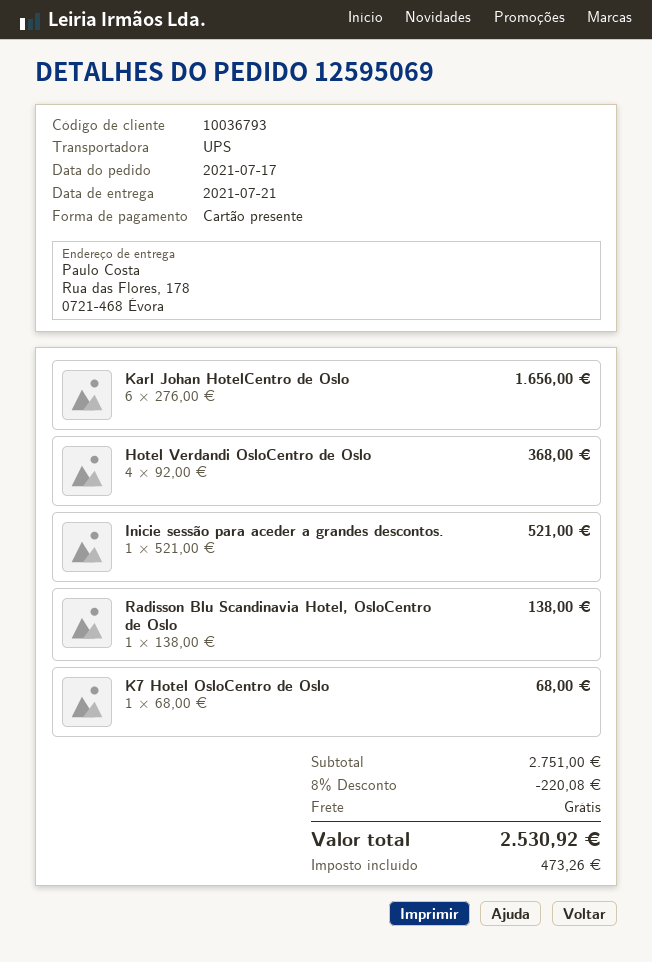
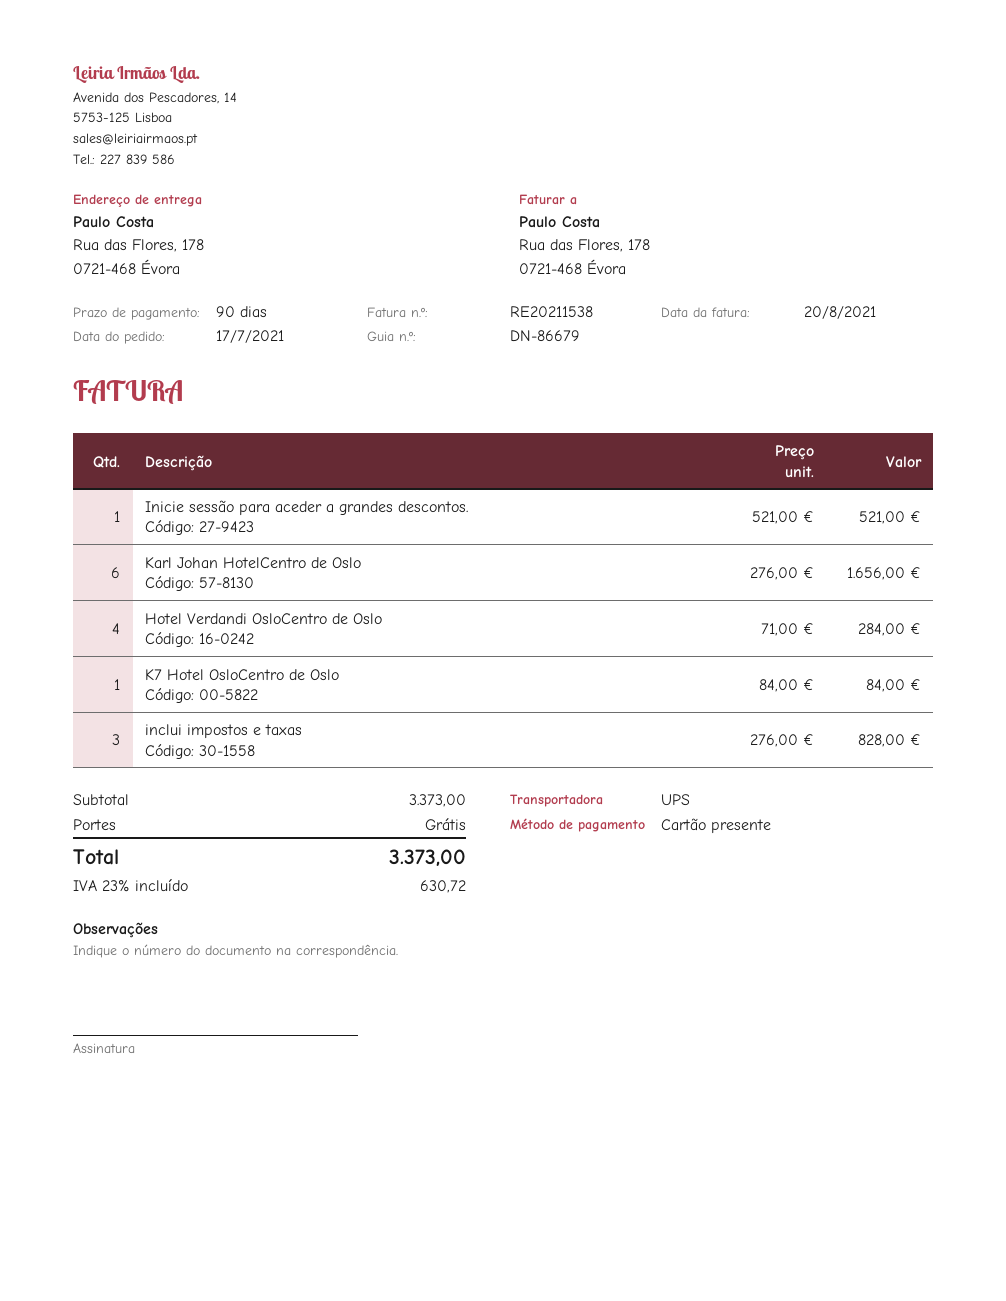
Hotel Verdandi OsloCentro de Oslo: 4 x 92.00 = 368.00 -> 4 x 71.00 = 284.00
Radisson Blu Scandinavia Hotel, OsloCentro de Oslo: 1 x 138.00 = 138.00 -> none
K7 Hotel OsloCentro de Oslo: 1 x 68.00 = 68.00 -> 1 x 84.00 = 84.00
inclui impostos e taxas: none -> 3 x 276.00 = 828.00
subtotal: 2751.00 -> 3373.00
discount: 8% = 220.08 -> none
tax: 473.26 -> 630.72
total: 2530.92 -> 3373.00

